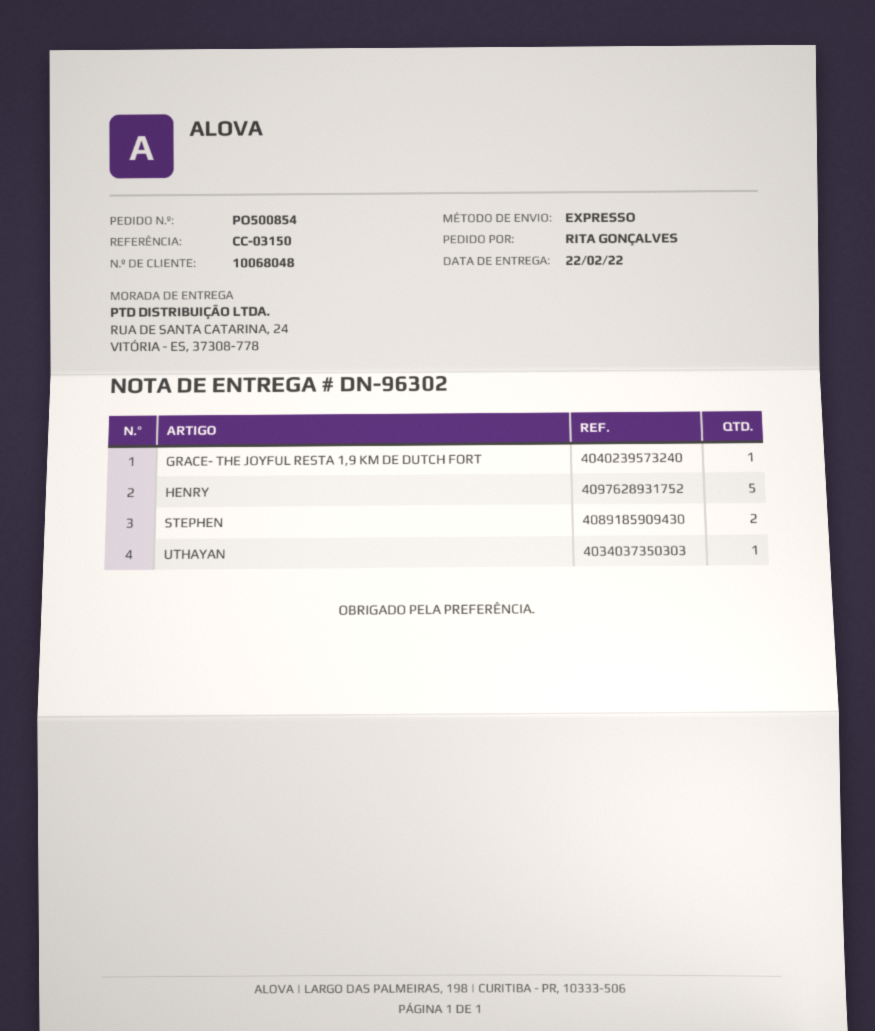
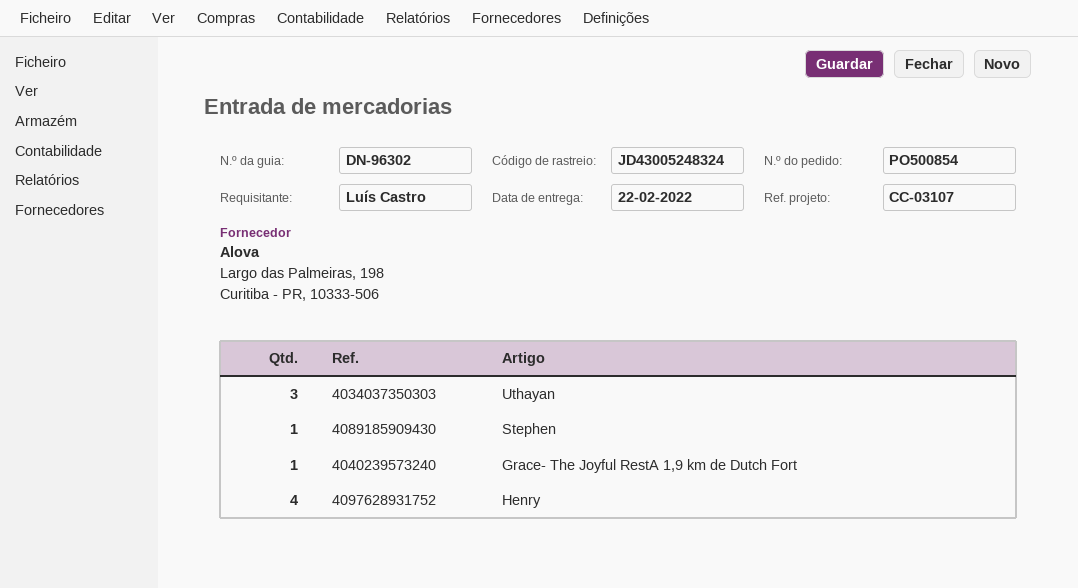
reference: CC-03150 -> CC-03107
ordered by: RITA GONÇALVES -> Luís Castro
HENRY: 5 -> 4
STEPHEN: 2 -> 1
UTHAYAN: 1 -> 3

